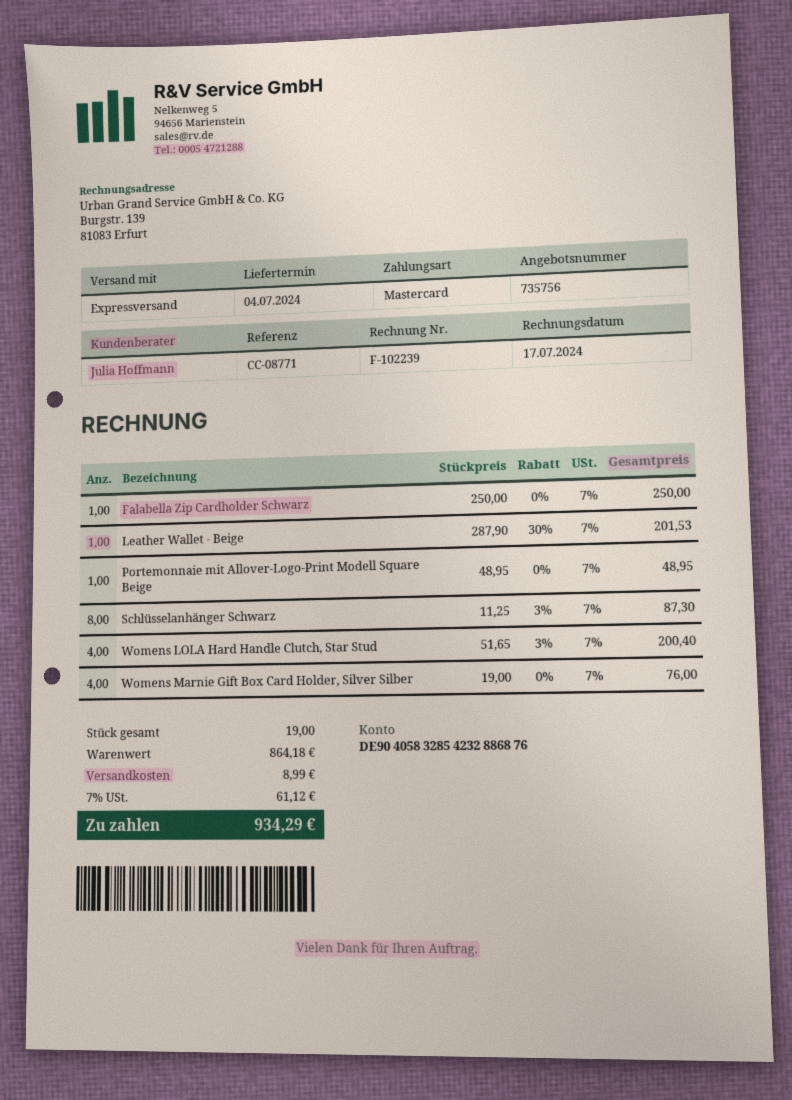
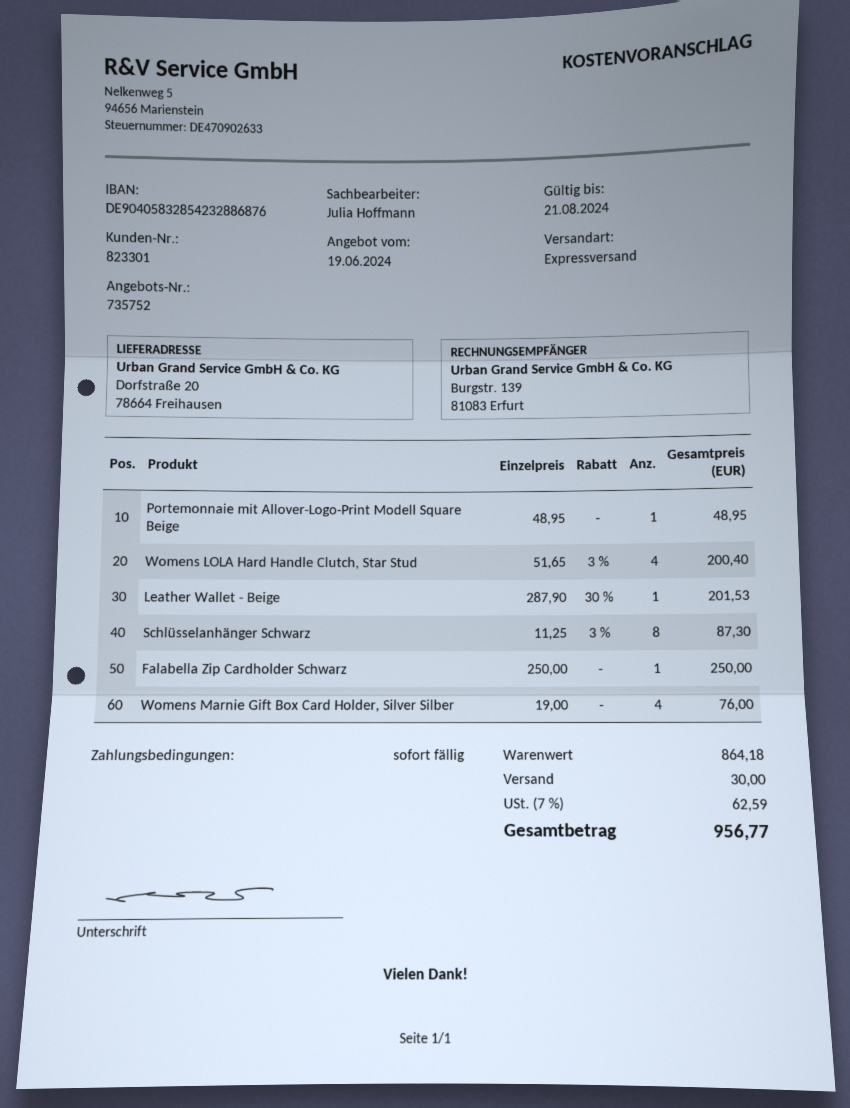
quote number: 735756 -> 735752
shipping: 8.99 -> 30.00
tax: 7% = 61.12 -> 7% = 62.59
total: 934.29 -> 956.77

